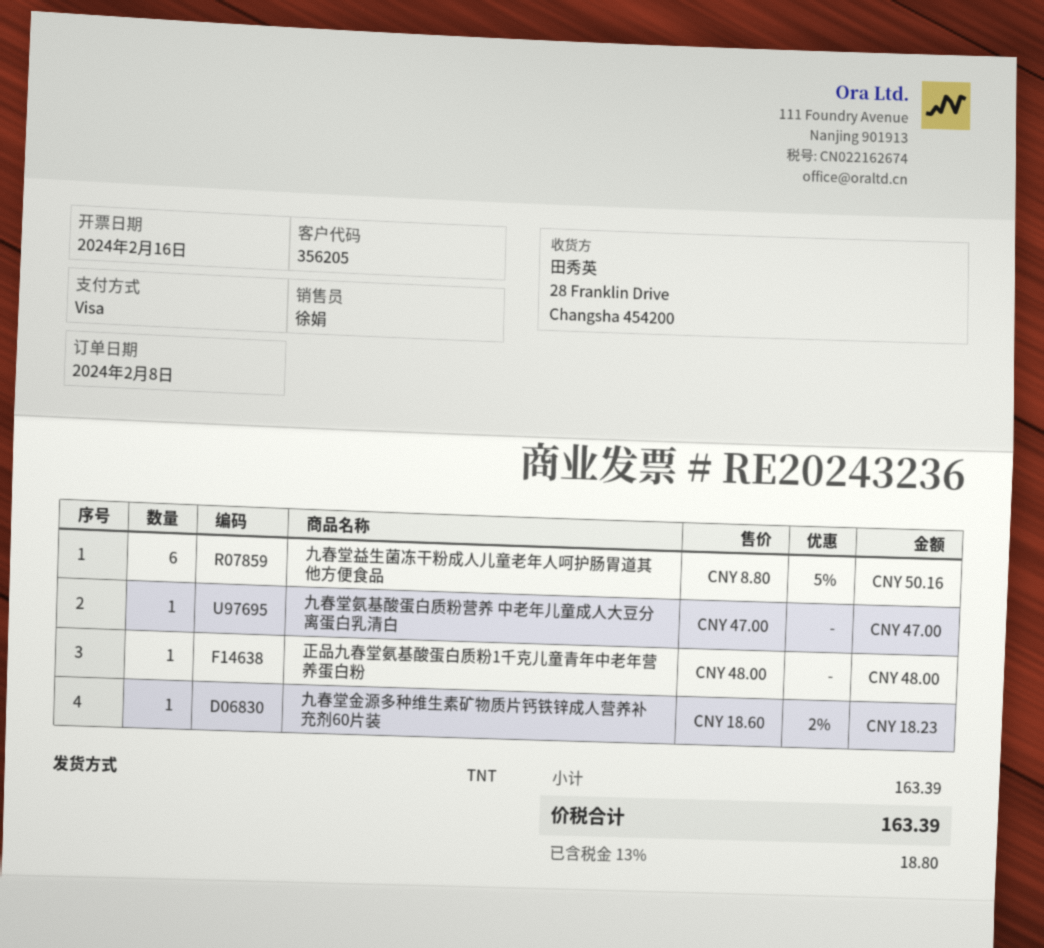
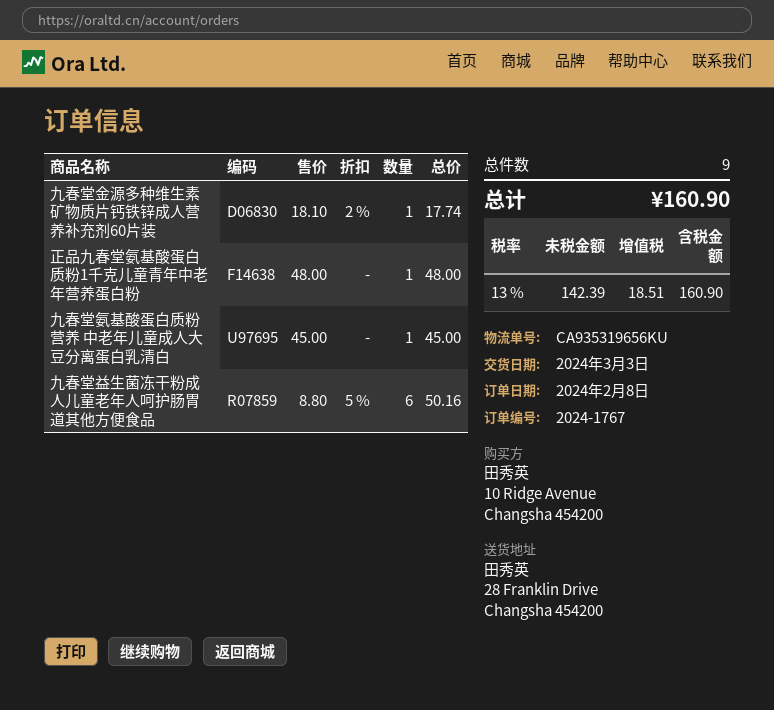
九春堂氨基酸蛋白质粉营养 中老年儿童成人大豆分离蛋白乳清白: 1 x 47.00 = 47.00 -> 1 x 45.00 = 45.00
九春堂金源多种维生素矿物质片钙铁锌成人营养补充剂60片装: 1 x 18.60 - 2% = 18.23 -> 1 x 18.10 - 2% = 17.74
tax: 13% = 18.80 -> 13% = 18.51
total: 163.39 -> 160.90

